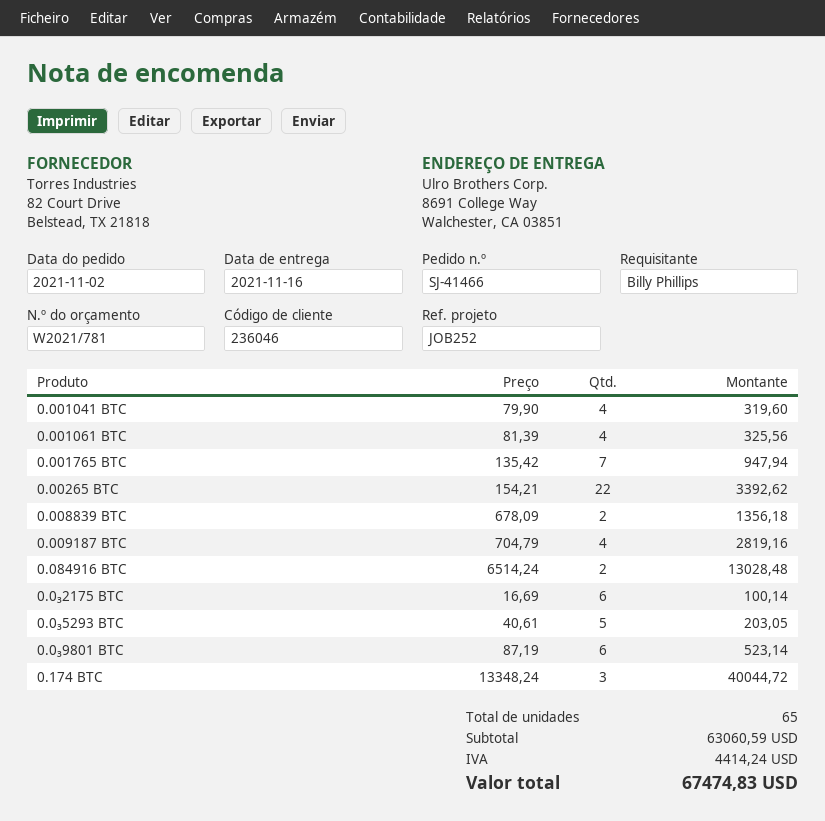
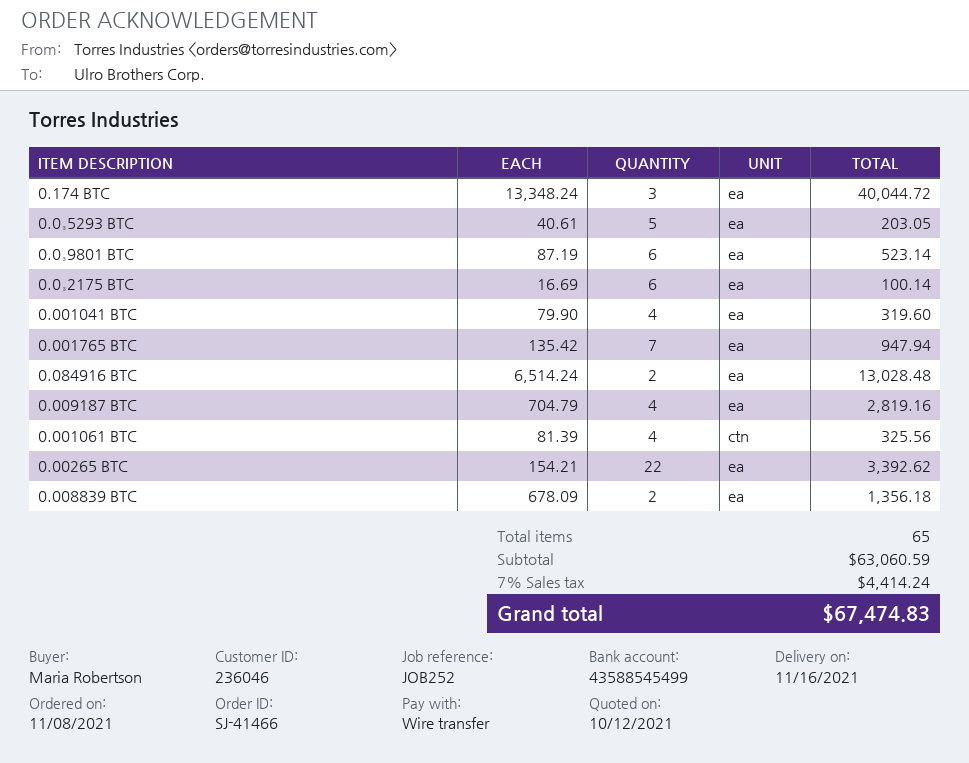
order date: 2021-11-02 -> 2021-11-08
ordered by: Billy Phillips -> Maria Robertson

